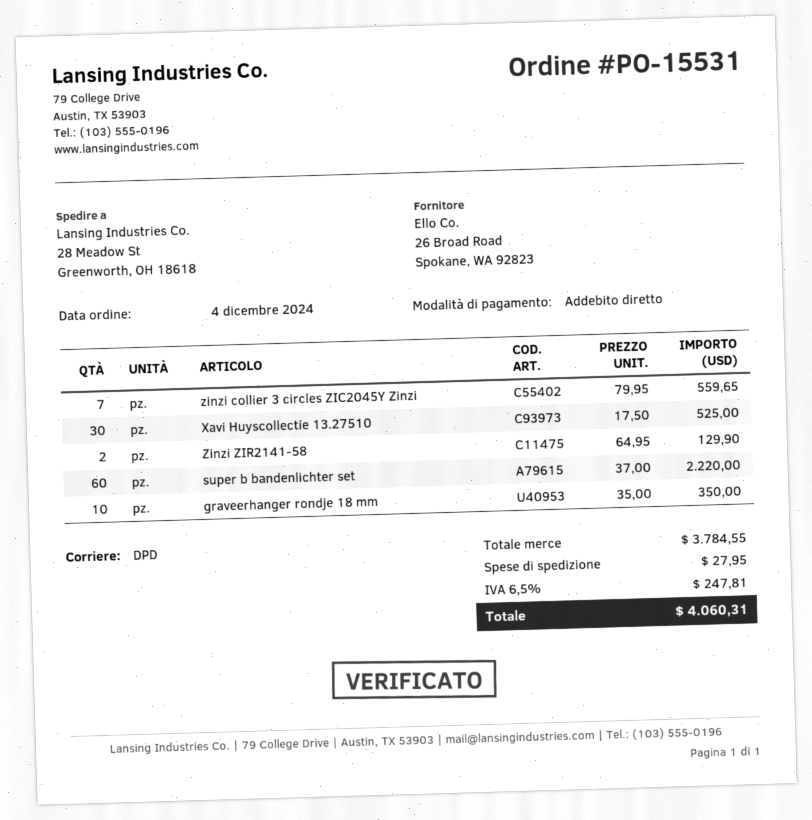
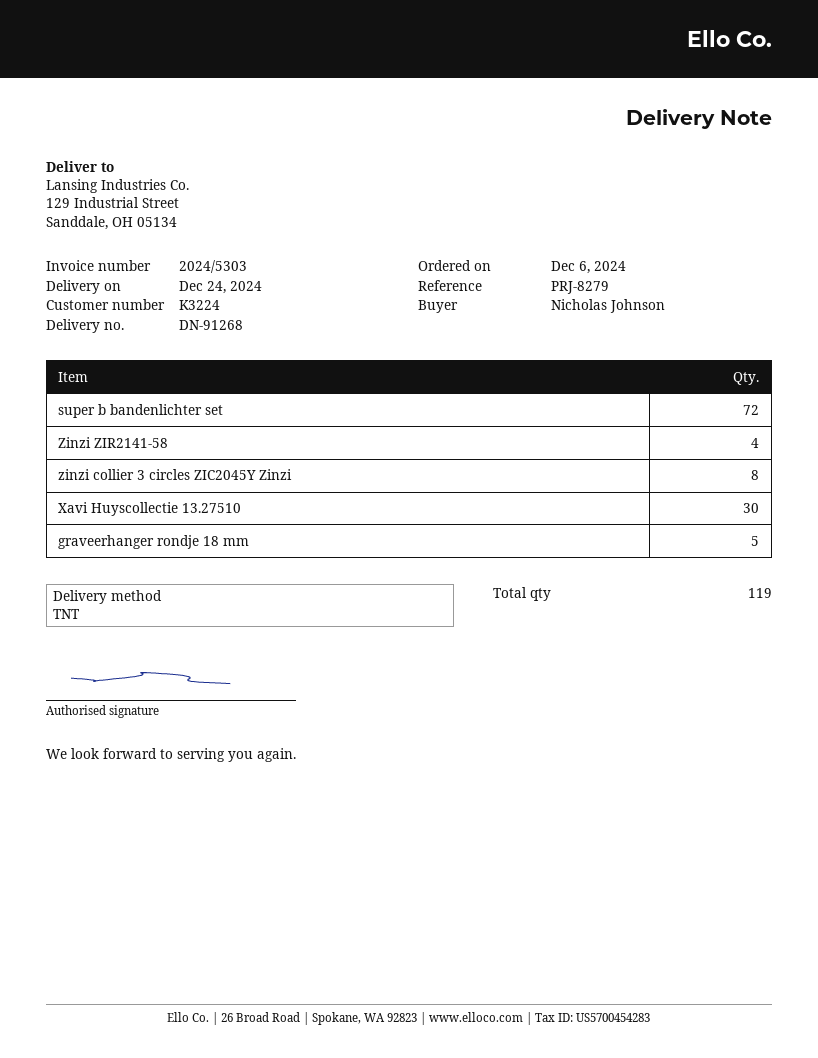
order date: 2024-12-04 -> 2024-12-06
shipping method: DPD -> TNT
ship to: 28 Meadow St, Greenworth, OH 18618 -> 129 Industrial Street, Sanddale, OH 05134
zinzi collier 3 circles ZIC2045Y Zinzi: 7 -> 8
Zinzi ZIR2141-58: 2 -> 4
super b bandenlichter set: 60 -> 72
graveerhanger rondje 18 mm: 10 -> 5

